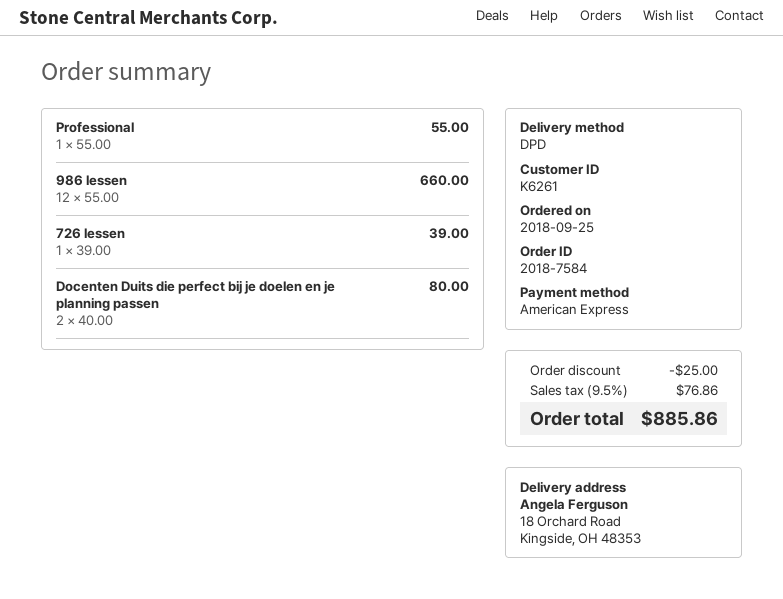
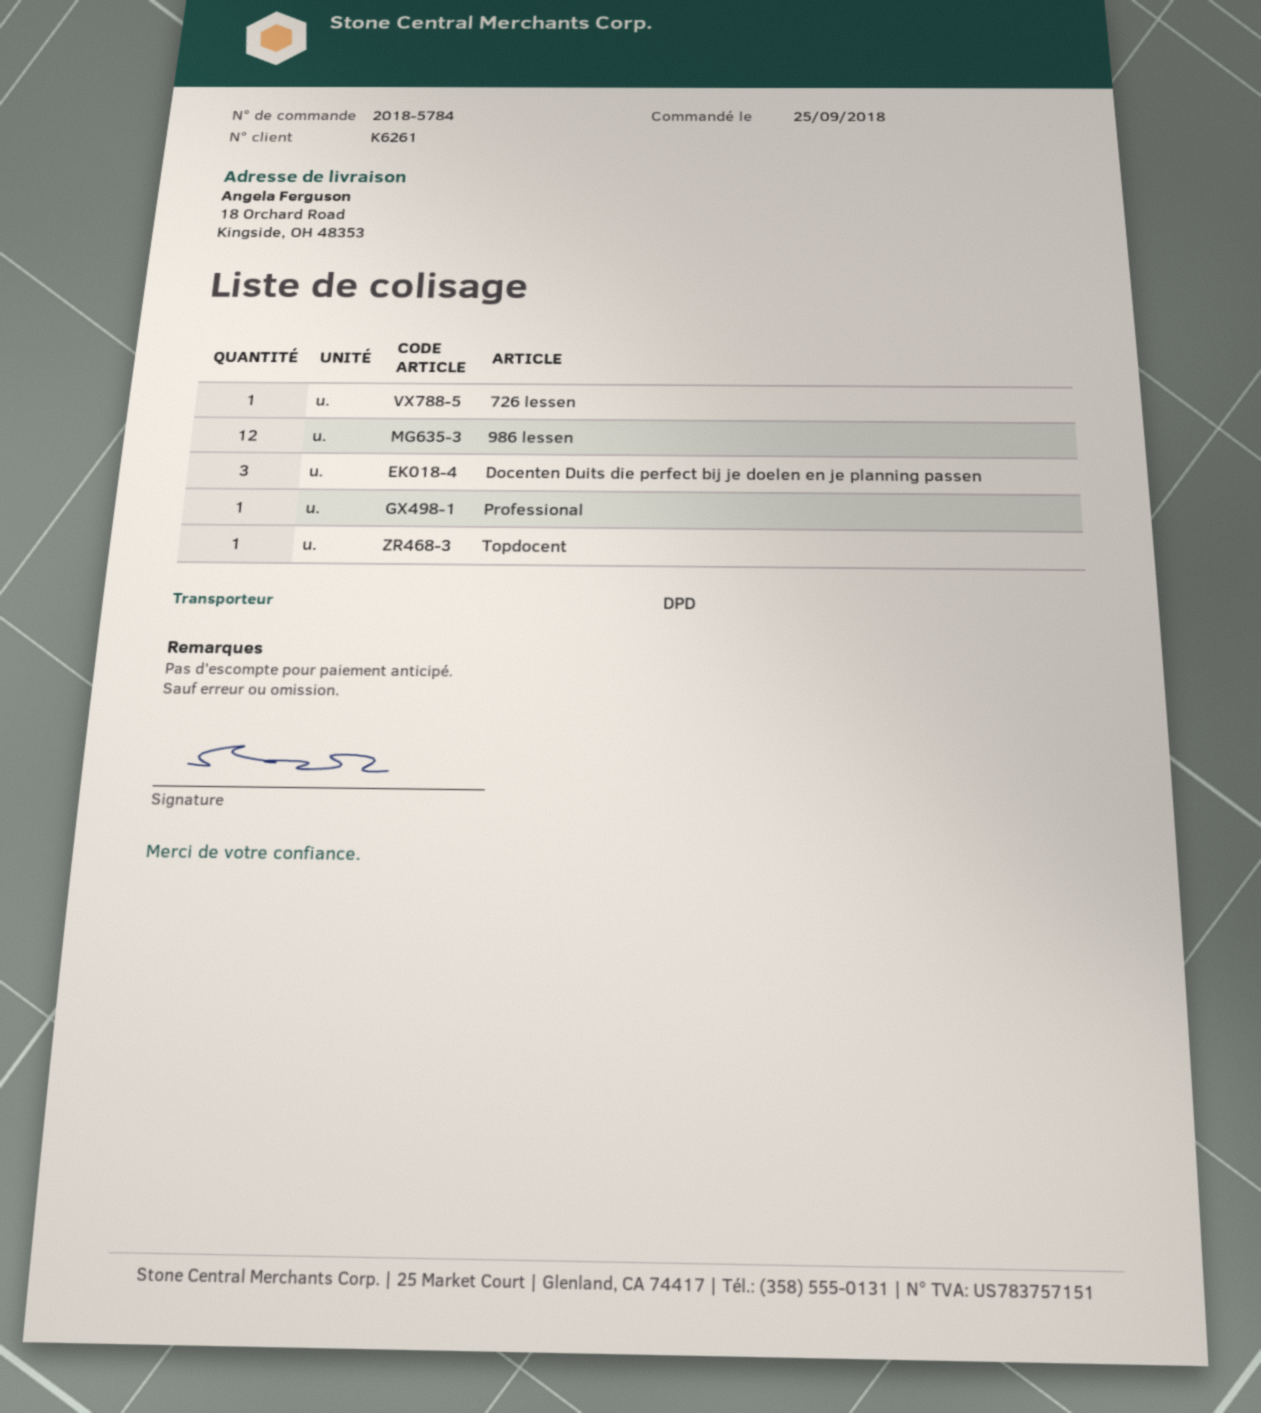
order number: 2018-7584 -> 2018-5784
Docenten Duits die perfect bij je doelen en je planning passen: 2 -> 3
Topdocent: none -> 1

